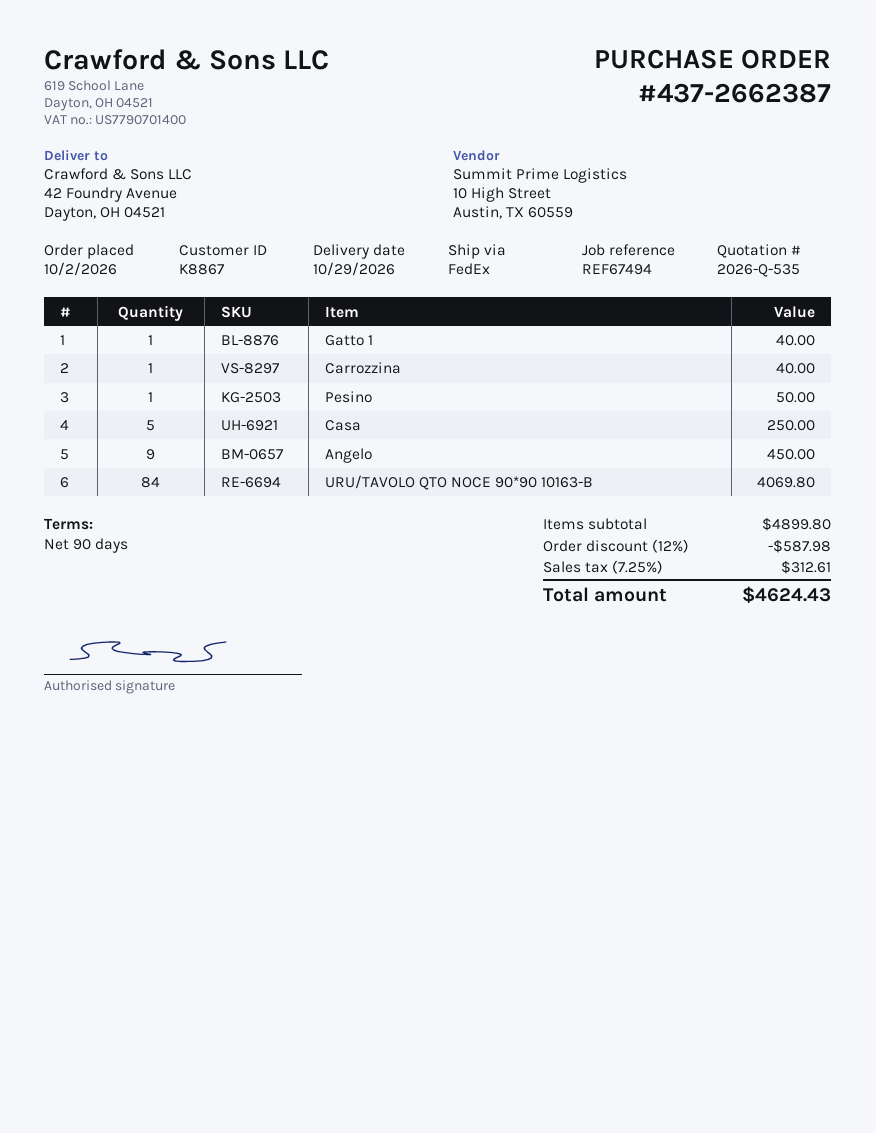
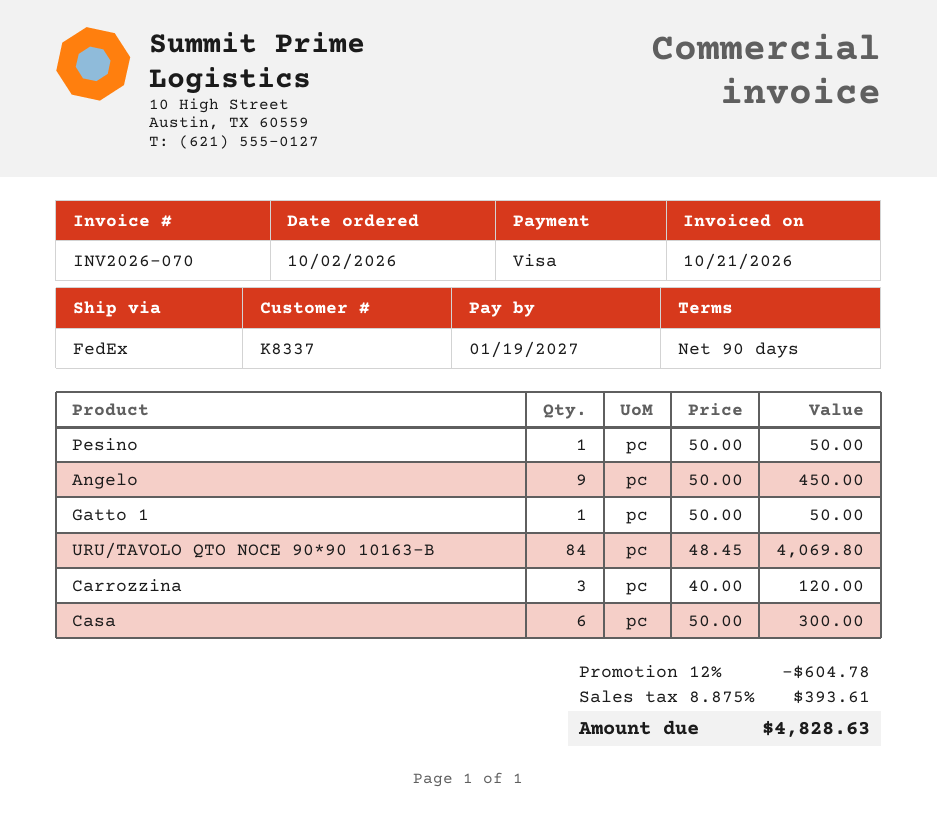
customer number: K8867 -> K8337
Gatto 1: 1 for 40.00 -> 1 for 50.00
Carrozzina: 1 for 40.00 -> 3 for 120.00
Casa: 5 for 250.00 -> 6 for 300.00
discount: 12% = 587.98 -> 12% = 604.78
tax: 7.25% = 312.61 -> 8.875% = 393.61
total: 4624.43 -> 4828.63

